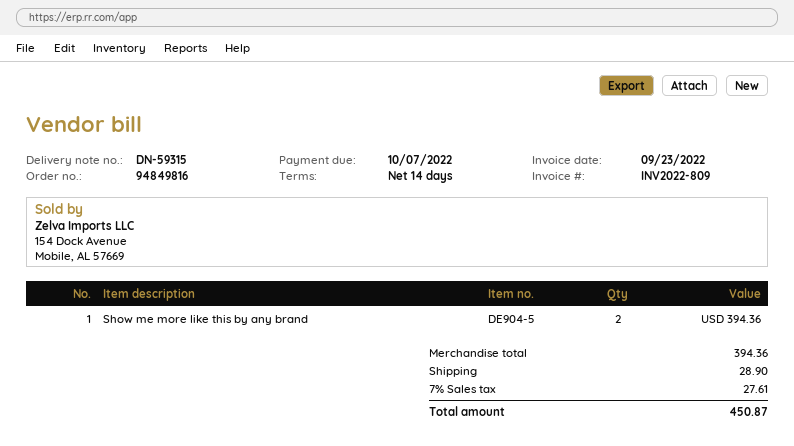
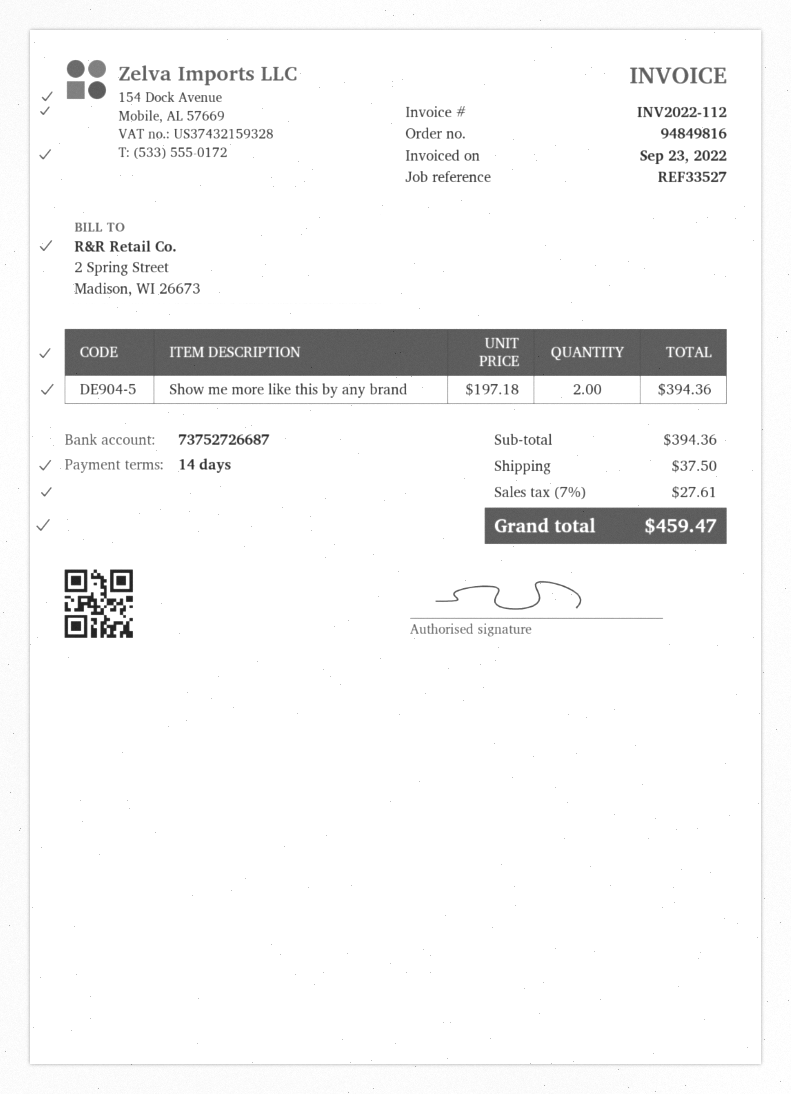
invoice number: INV2022-809 -> INV2022-112
shipping: 28.90 -> 37.50
total: 450.87 -> 459.47

